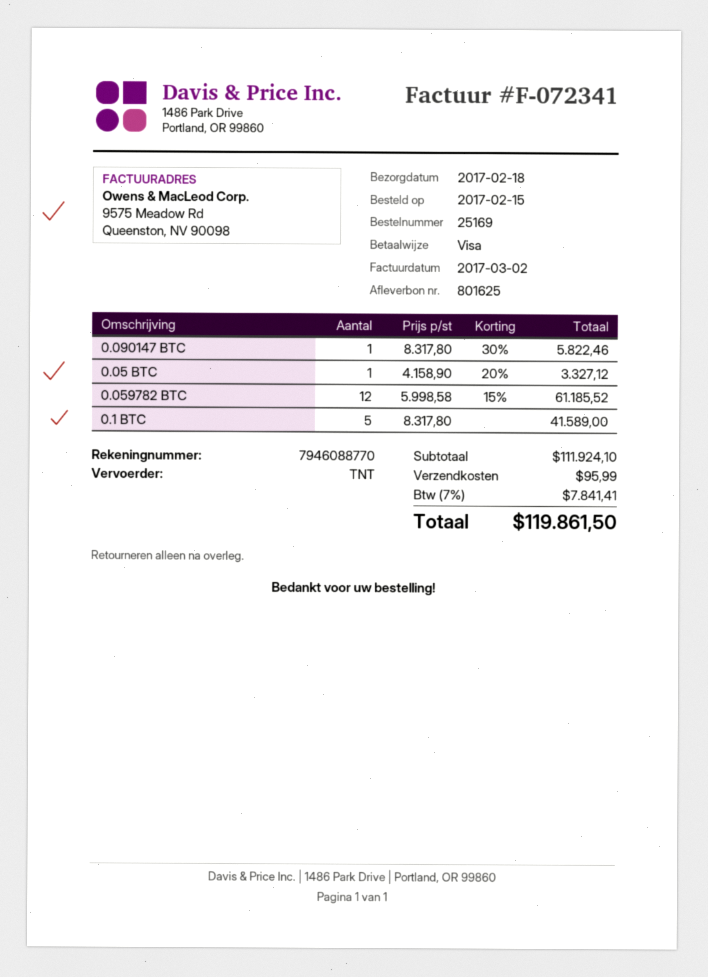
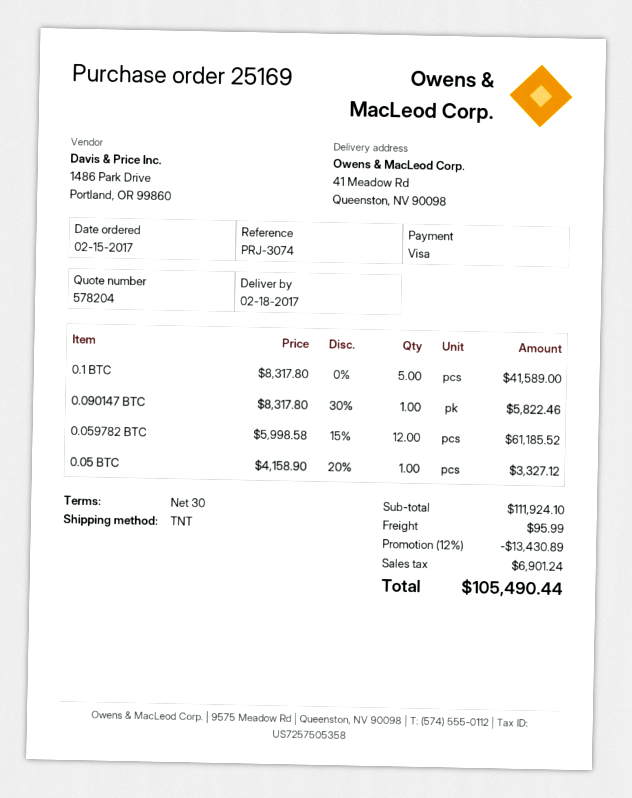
discount: none -> 12% = 13430.89
tax: 7841.41 -> 6901.24
total: 119861.50 -> 105490.44

